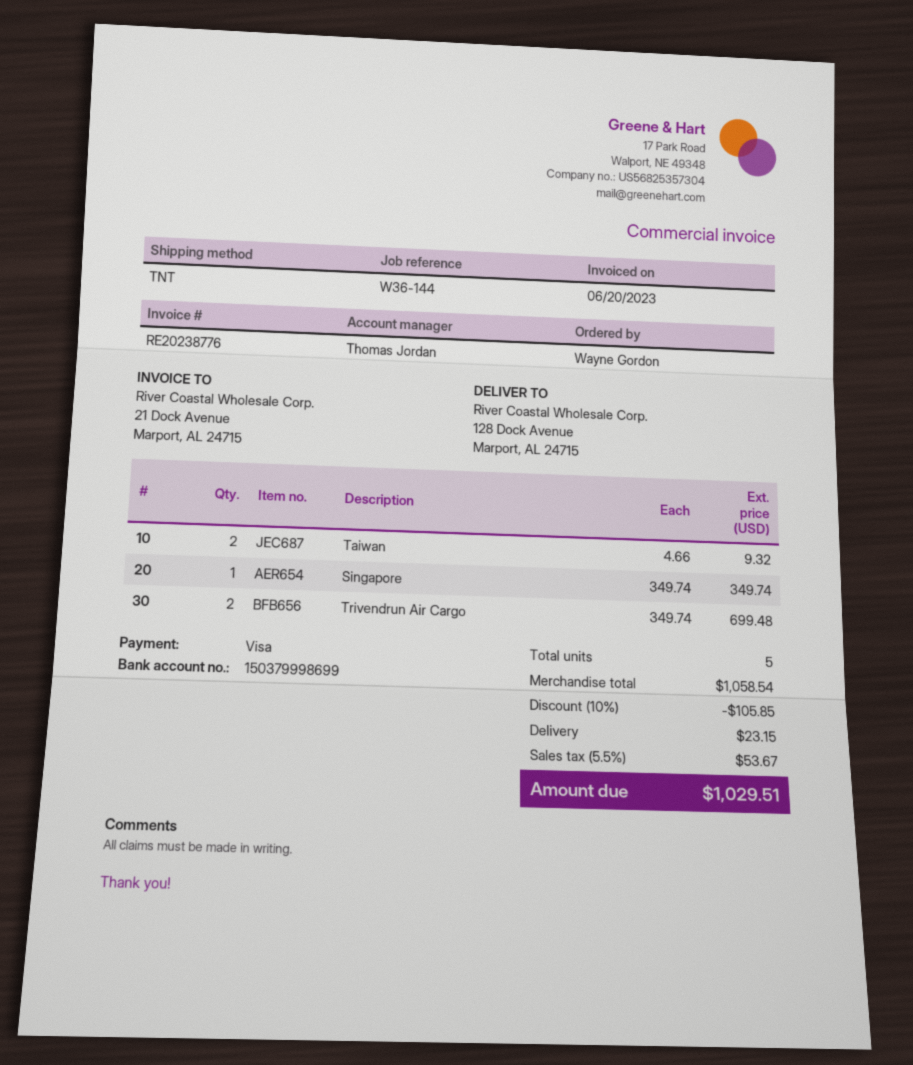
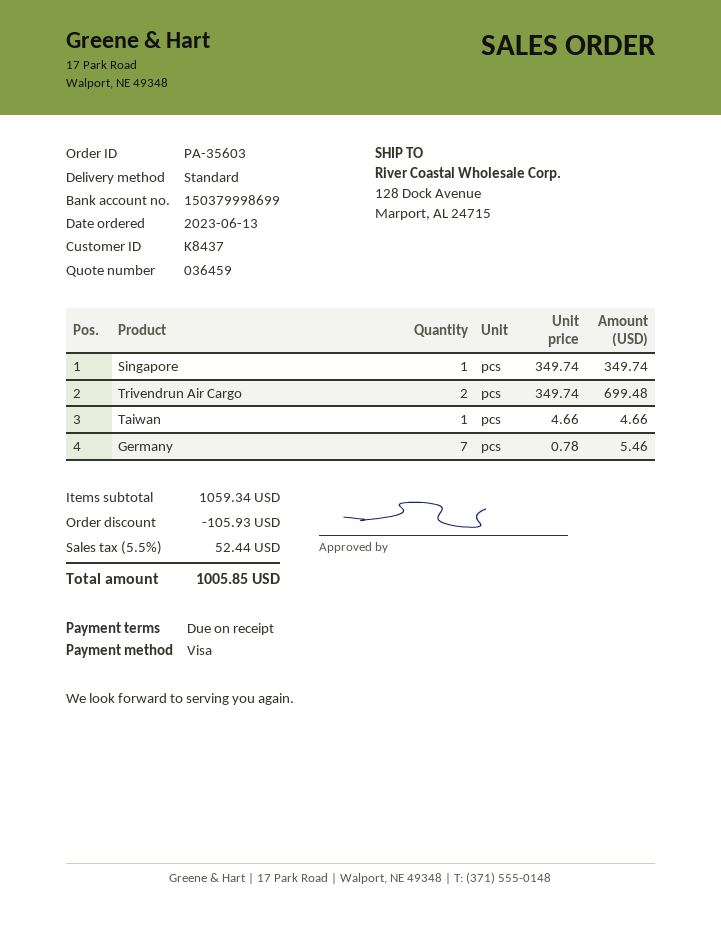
shipping method: TNT -> standard
Taiwan: 2 x 4.66 = 9.32 -> 1 x 4.66 = 4.66
Germany: none -> 7 x 0.78 = 5.46
subtotal: 1058.54 -> 1059.34
discount: 105.85 -> 105.93
shipping: 23.15 -> none
tax: 5.5% = 53.67 -> 5.5% = 52.44
total: 1029.51 -> 1005.85

